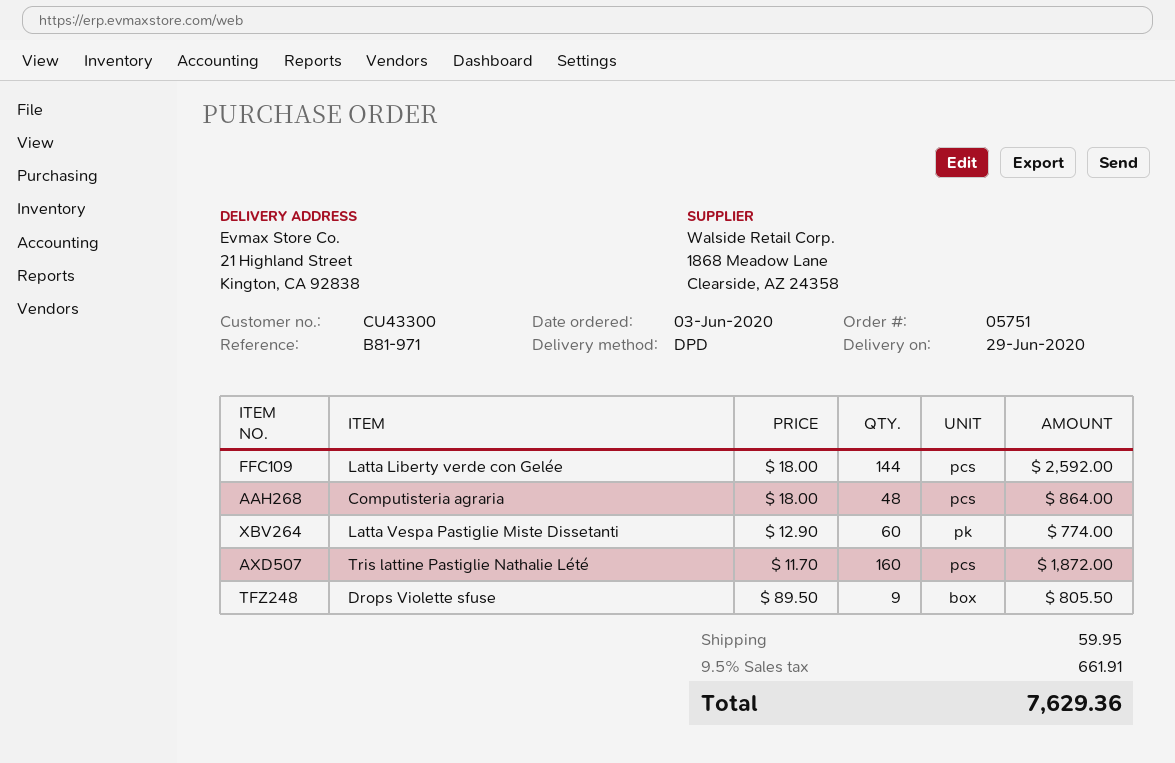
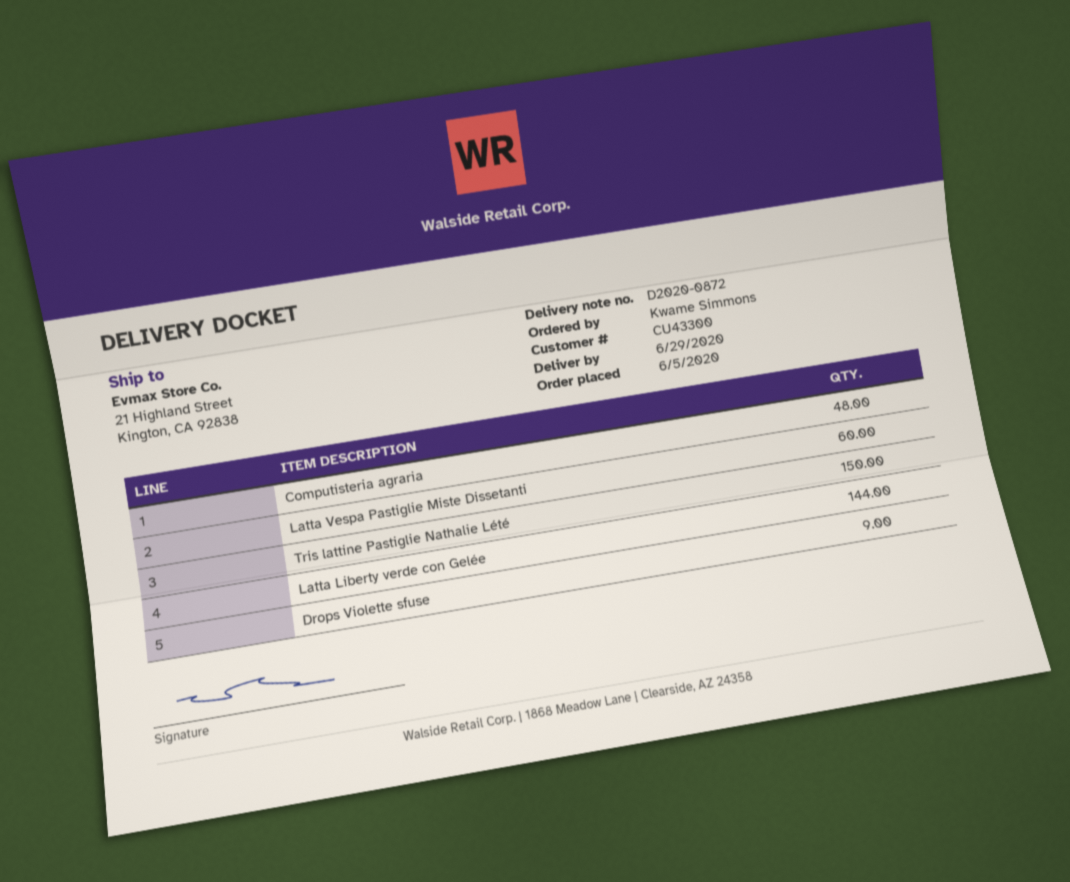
order date: 2020-06-03 -> 2020-06-05
Tris lattine Pastiglie Nathalie Lété: 160 -> 150

